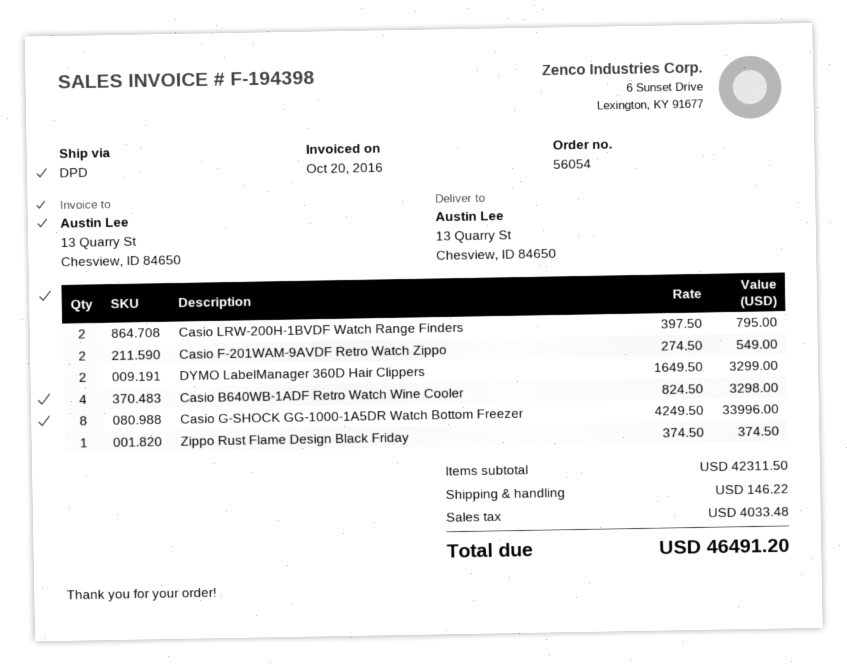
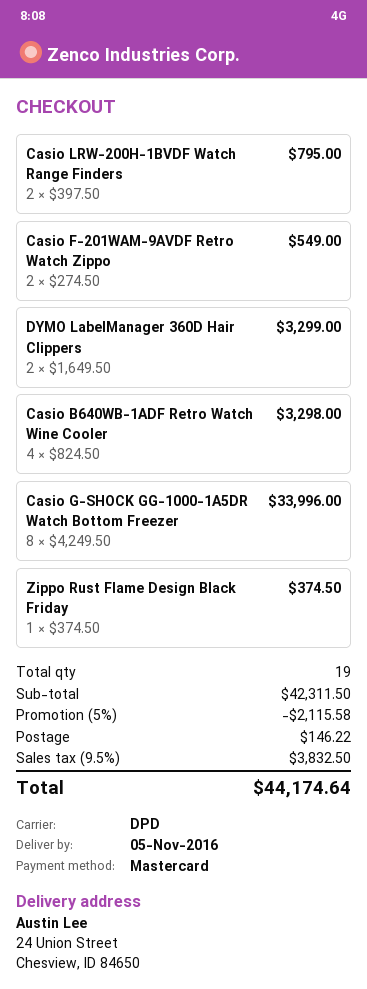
ship to: 13 Quarry St, Chesview, ID 84650 -> 24 Union Street, Chesview, ID 84650
discount: none -> 5% = 2115.58
tax: 4033.48 -> 3832.50
total: 46491.20 -> 44174.64

